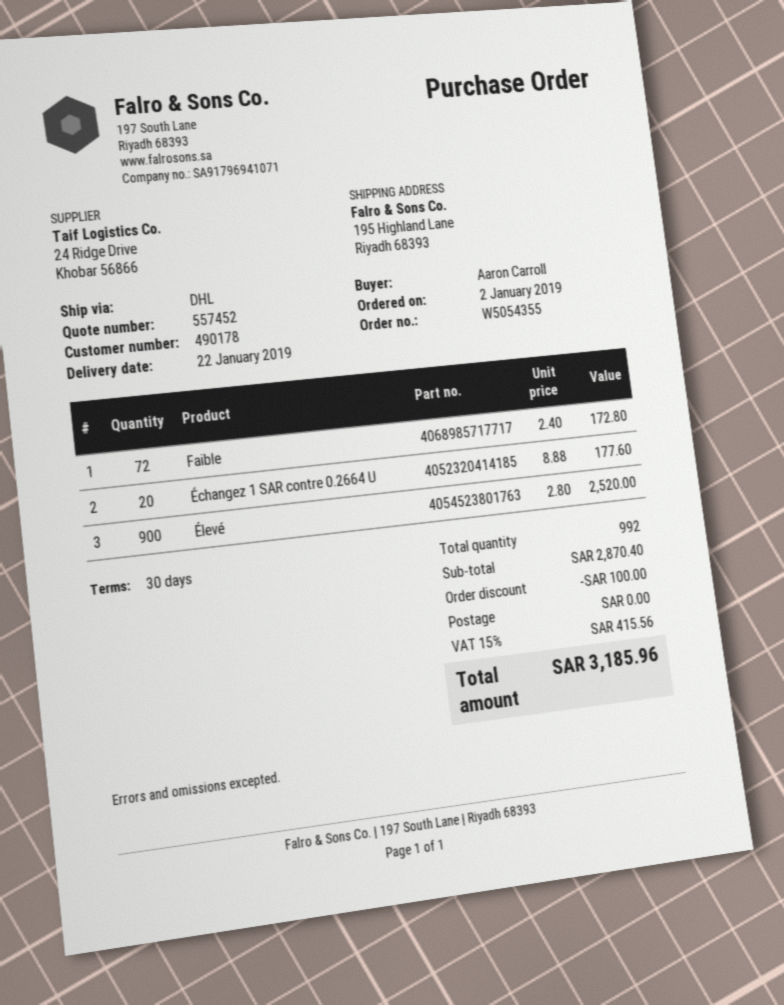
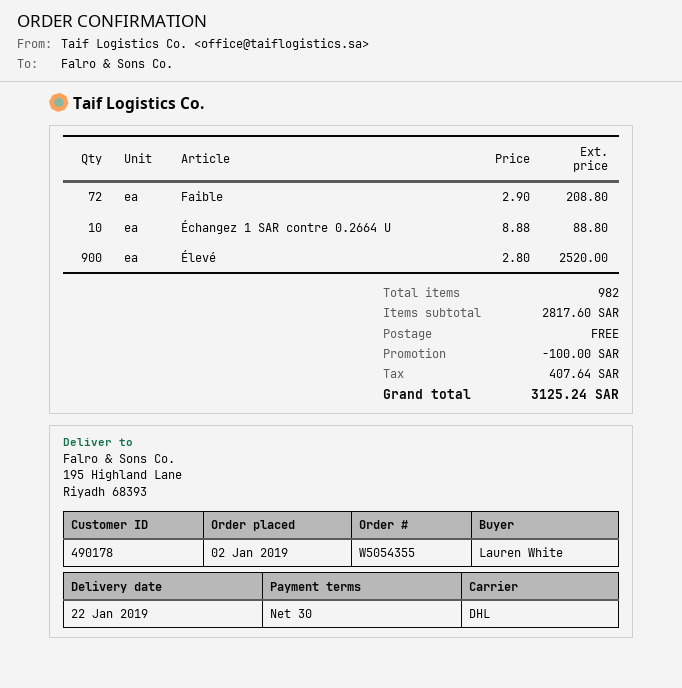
ordered by: Aaron Carroll -> Lauren White
Faible: 72 x 2.40 = 172.80 -> 72 x 2.90 = 208.80
Échangez 1 SAR contre 0.2664 U: 20 x 8.88 = 177.60 -> 10 x 8.88 = 88.80
total quantity: 992 -> 982
subtotal: 2870.40 -> 2817.60
tax: 415.56 -> 407.64
total: 3185.96 -> 3125.24

